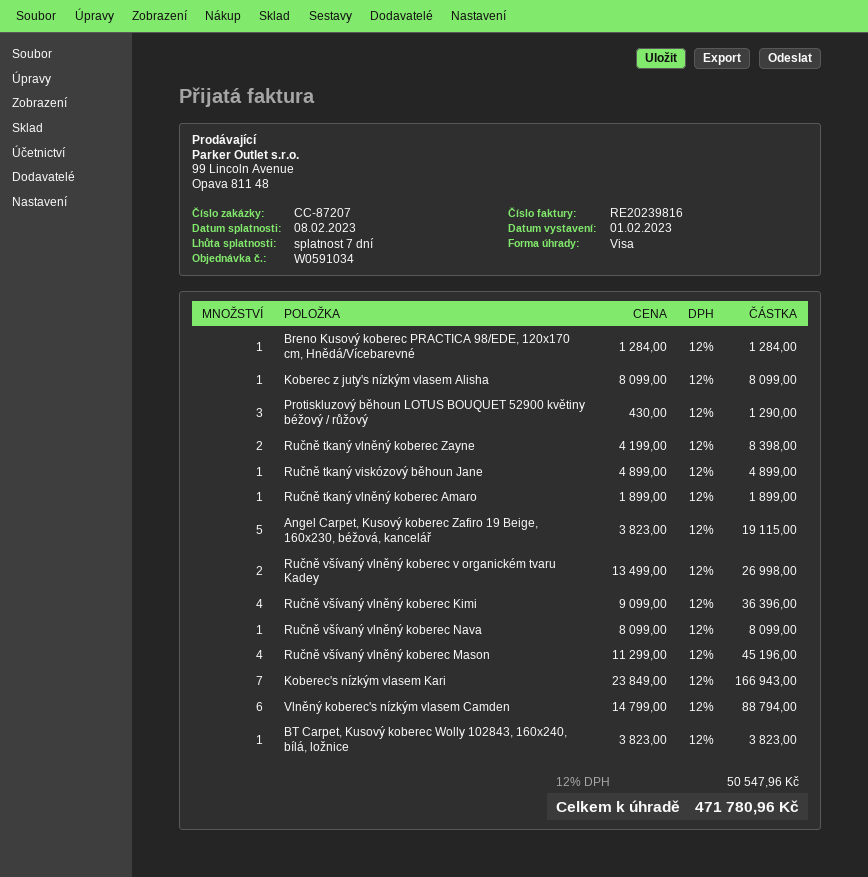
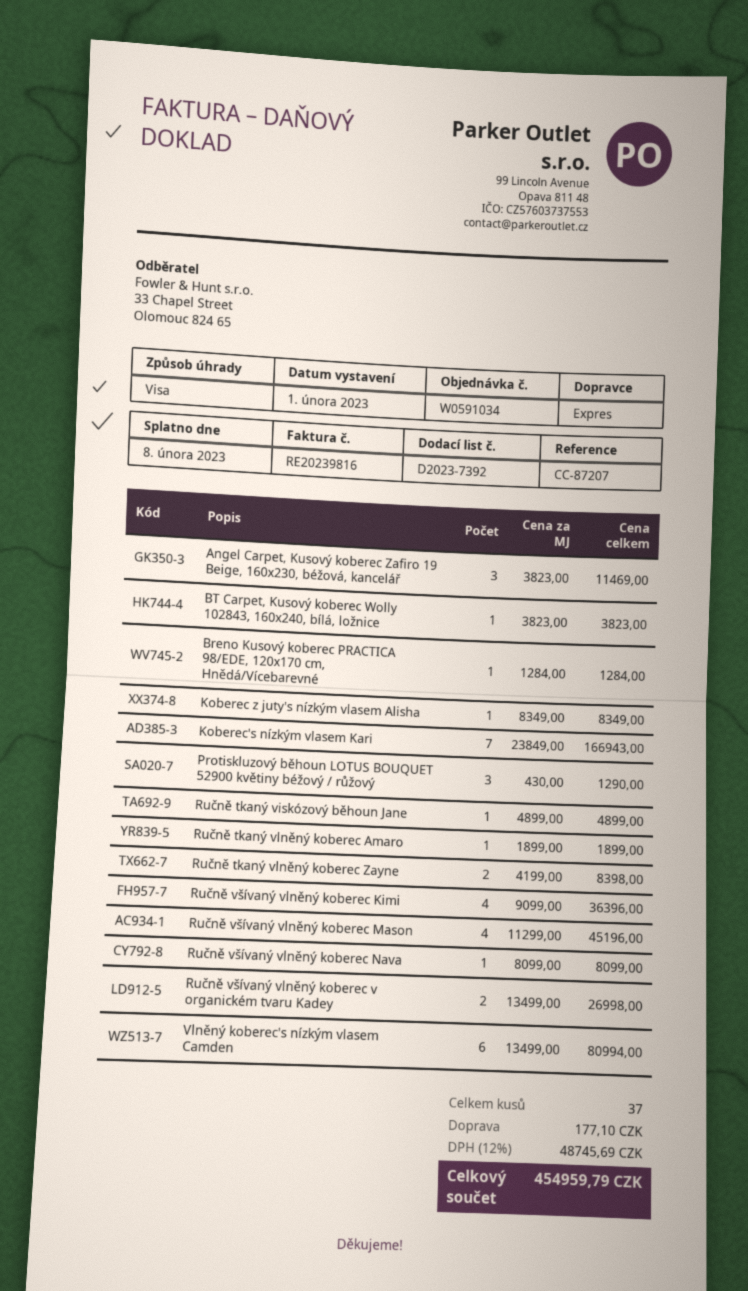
Koberec z juty's nízkým vlasem Alisha: 1 x 8099.00 = 8099.00 -> 1 x 8349.00 = 8349.00
Angel Carpet, Kusový koberec Zafiro 19 Beige, 160x230, béžová, kancelář: 5 x 3823.00 = 19115.00 -> 3 x 3823.00 = 11469.00
Vlněný koberec's nízkým vlasem Camden: 6 x 14799.00 = 88794.00 -> 6 x 13499.00 = 80994.00
shipping: none -> 177.10
tax: 12% = 50547.96 -> 12% = 48745.69
total: 471780.96 -> 454959.79

